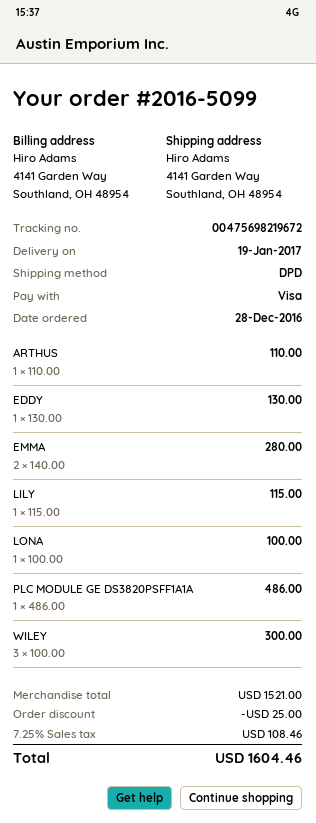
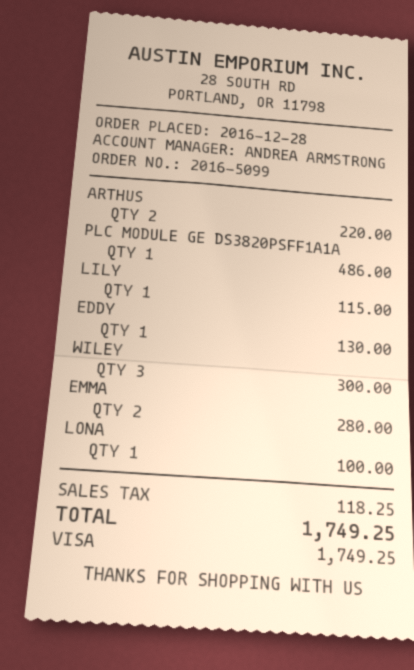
ARTHUS: 1 for 110.00 -> 2 for 220.00
discount: 25.00 -> none
tax: 108.46 -> 118.25
total: 1604.46 -> 1749.25

